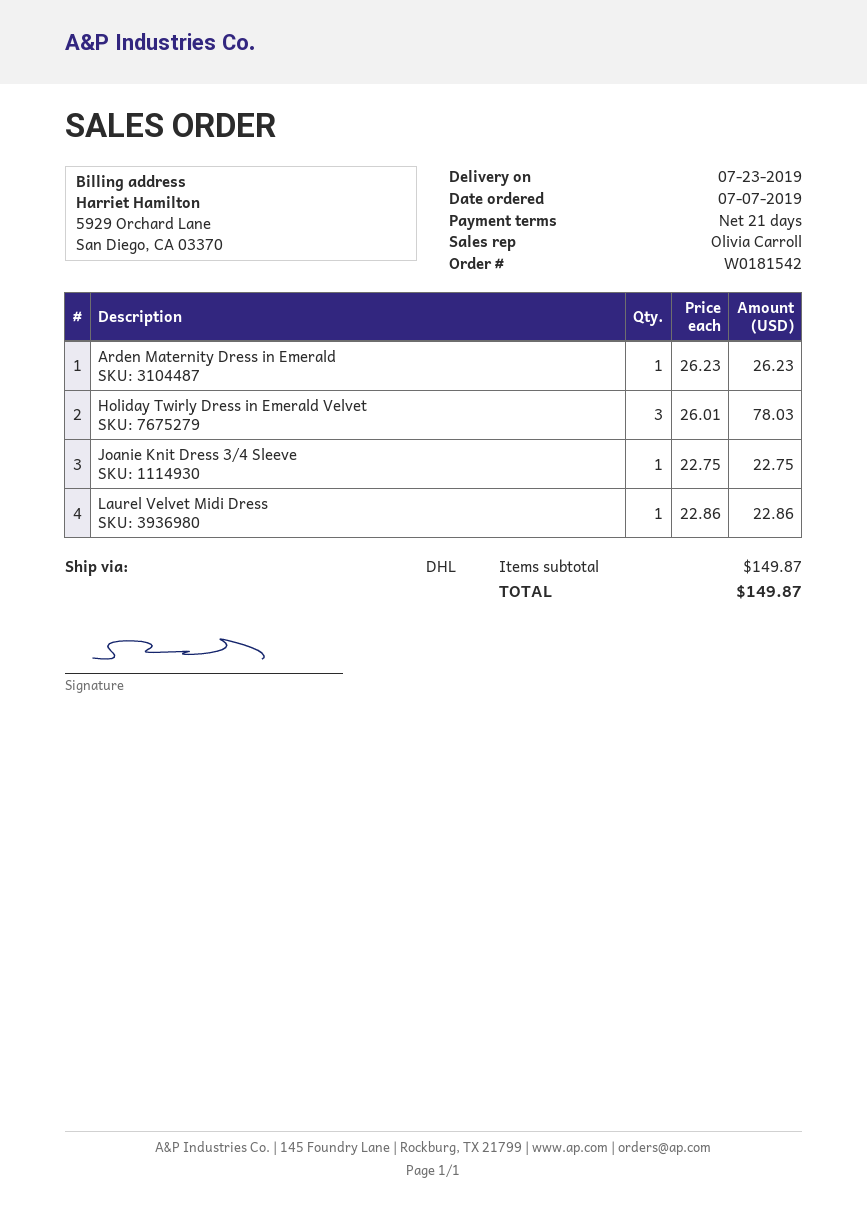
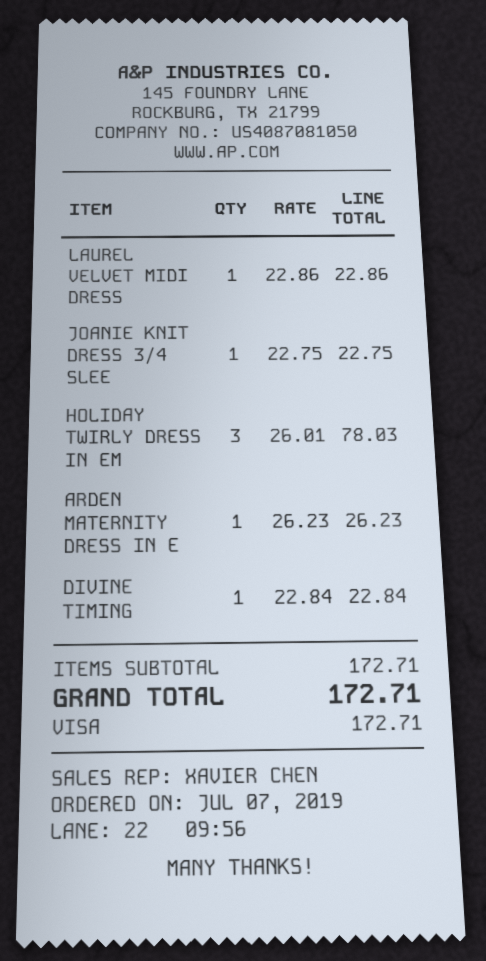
sales rep: Olivia Carroll -> XAVIER CHEN
DIVINE TIMING: none -> 1 x 22.84 = 22.84
subtotal: 149.87 -> 172.71
total: 149.87 -> 172.71

